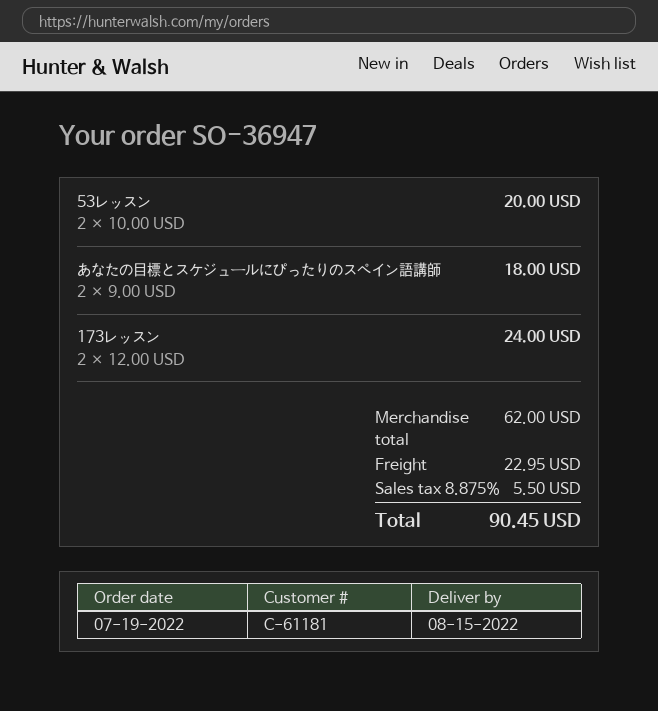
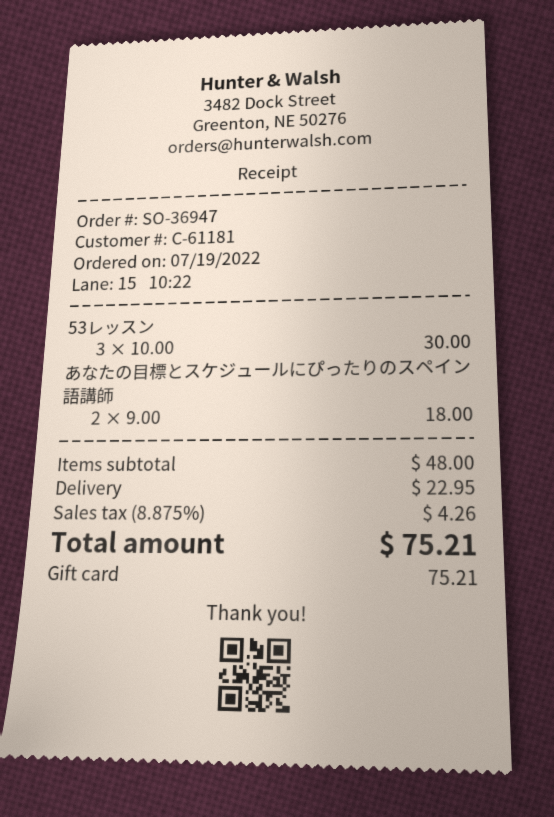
53レッスン: 2 x 10.00 = 20.00 -> 3 x 10.00 = 30.00
173レッスン: 2 x 12.00 = 24.00 -> none
subtotal: 62.00 -> 48.00
tax: 8.875% = 5.50 -> 8.875% = 4.26
total: 90.45 -> 75.21

